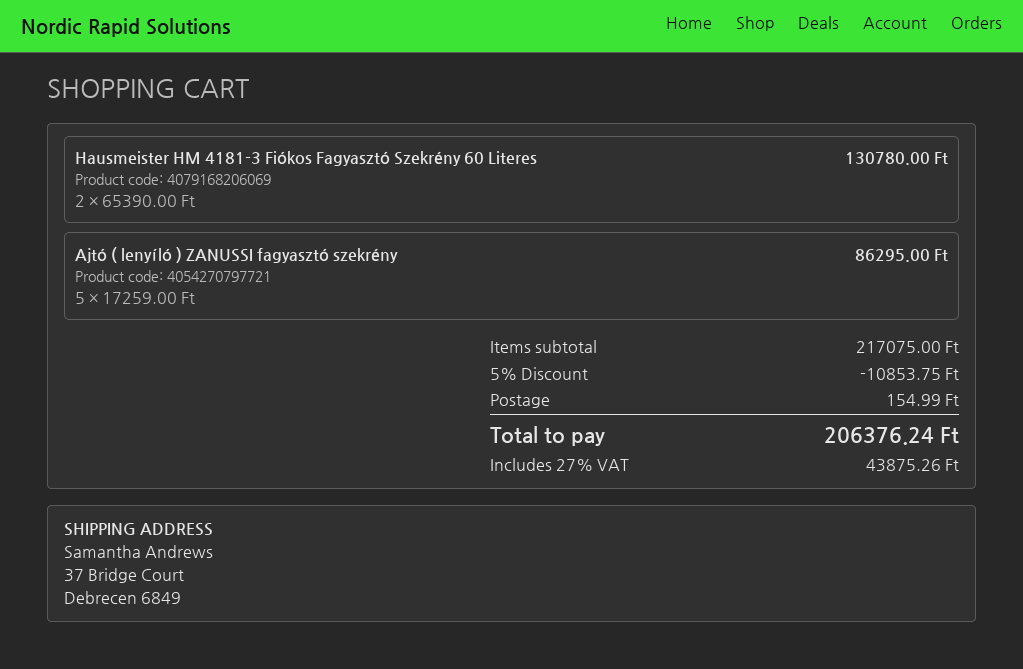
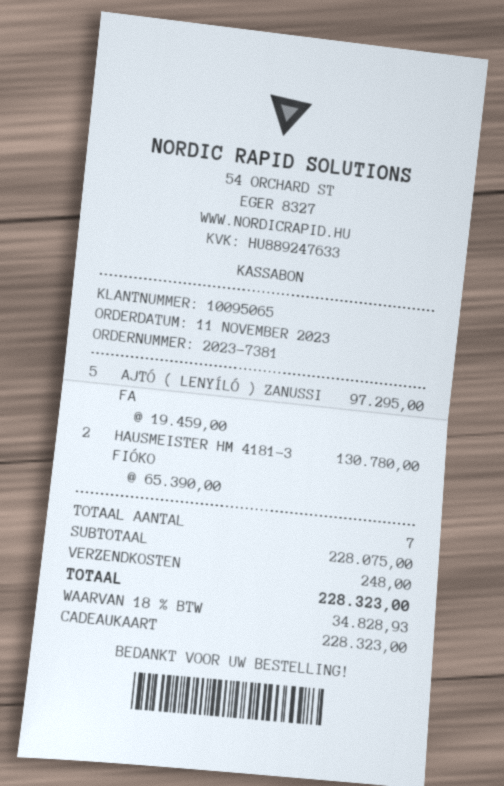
Ajtó ( lenyíló ) ZANUSSI fagyasztó szekrény: 5 x 17259.00 = 86295.00 -> 5 x 19459.00 = 97295.00
subtotal: 217075.00 -> 228075.00
discount: 5% = 10853.75 -> none
shipping: 154.99 -> 248.00
tax: 27% = 43875.26 -> 18% = 34828.93
total: 206376.24 -> 228323.00

